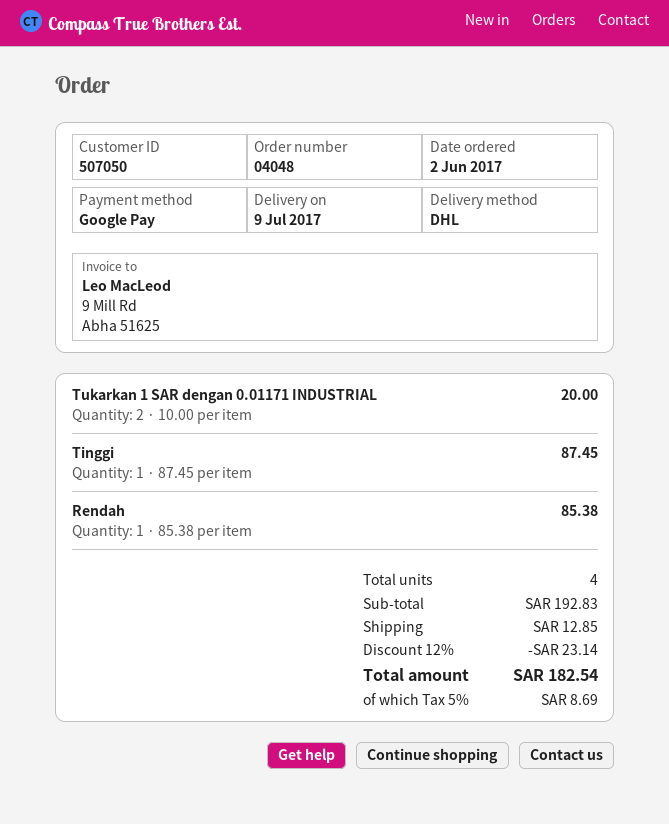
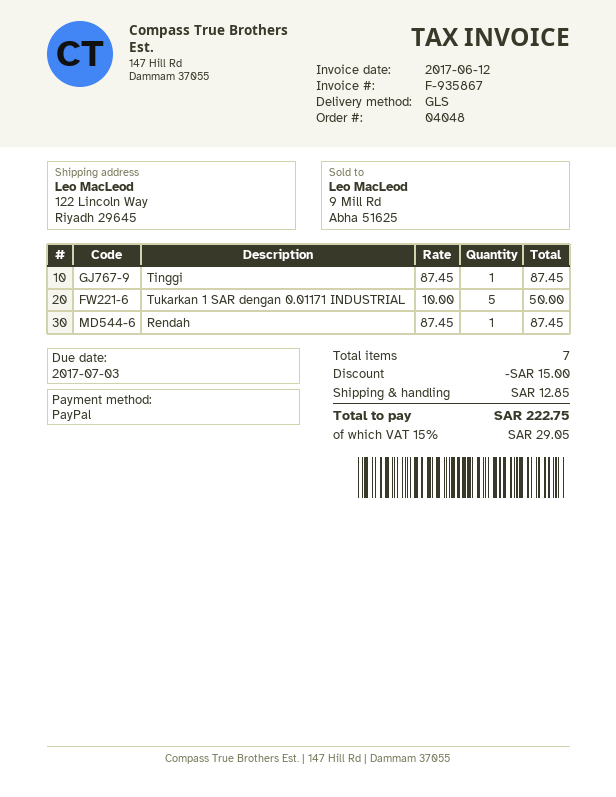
payment method: Google Pay -> PayPal
shipping method: DHL -> GLS
Tukarkan 1 SAR dengan 0.01171 INDUSTRIAL: 2 x 10.00 = 20.00 -> 5 x 10.00 = 50.00
Rendah: 1 x 85.38 = 85.38 -> 1 x 87.45 = 87.45
total quantity: 4 -> 7
discount: 23.14 -> 15.00
tax: 5% = 8.69 -> 15% = 29.05
total: 182.54 -> 222.75

